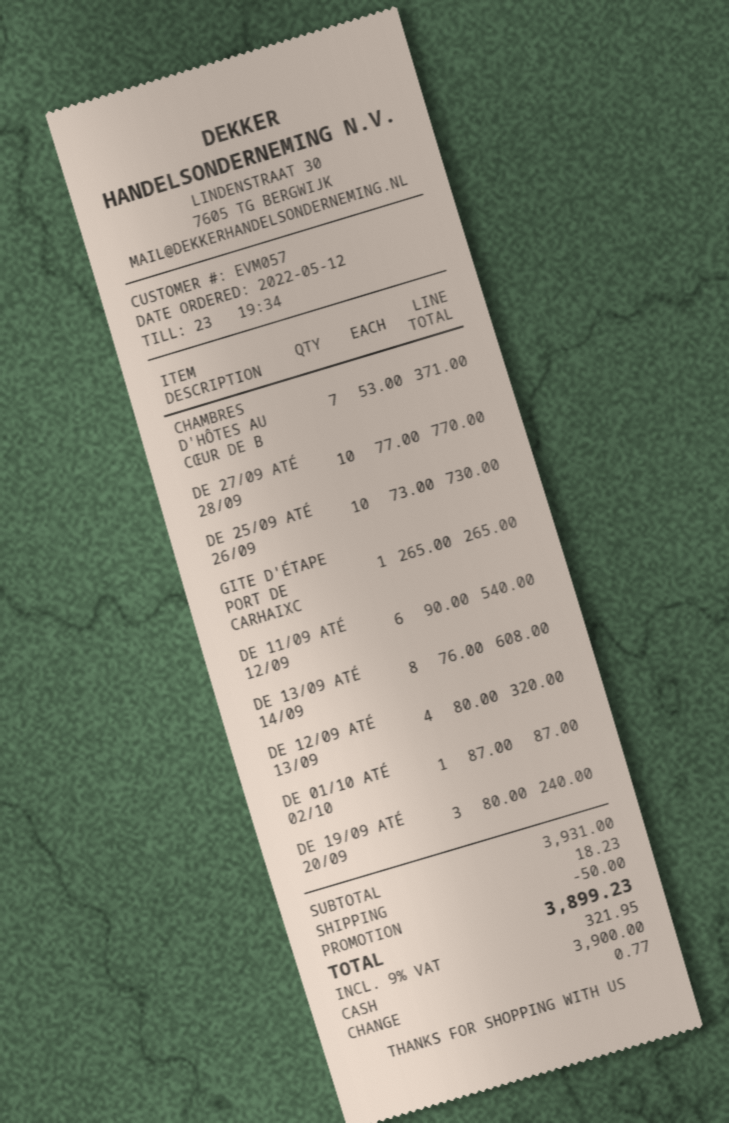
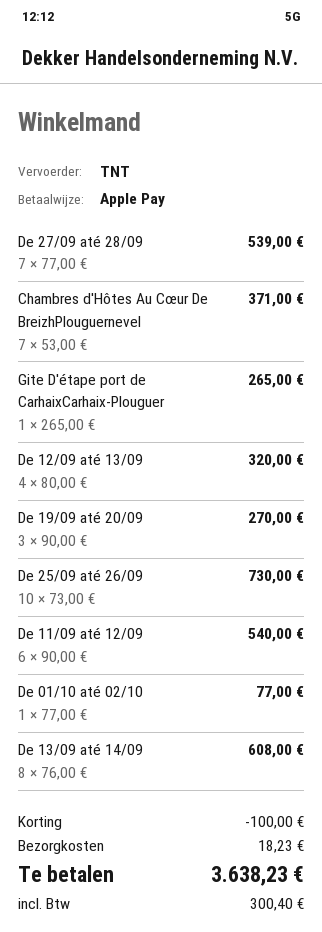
payment method: cash -> Apple Pay
DE 27/09 ATÉ 28/09: 10 x 77.00 = 770.00 -> 7 x 77.00 = 539.00
DE 01/10 ATÉ 02/10: 1 x 87.00 = 87.00 -> 1 x 77.00 = 77.00
DE 19/09 ATÉ 20/09: 3 x 80.00 = 240.00 -> 3 x 90.00 = 270.00
discount: 50.00 -> 100.00
tax: 321.95 -> 300.40
total: 3899.23 -> 3638.23

